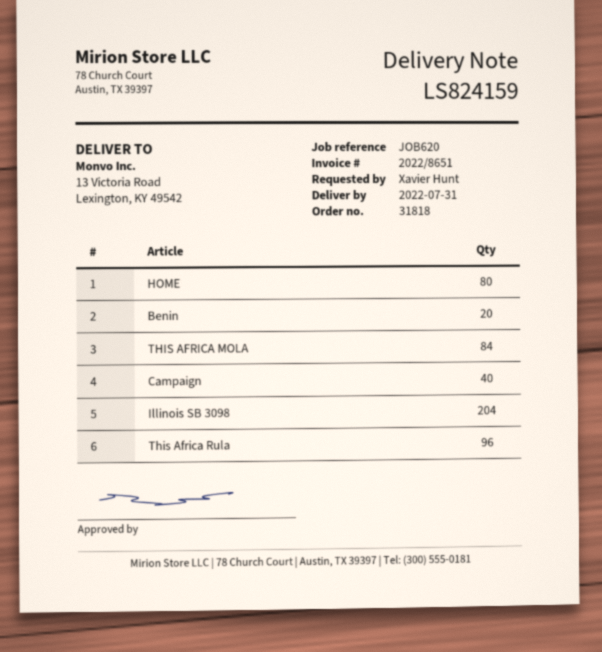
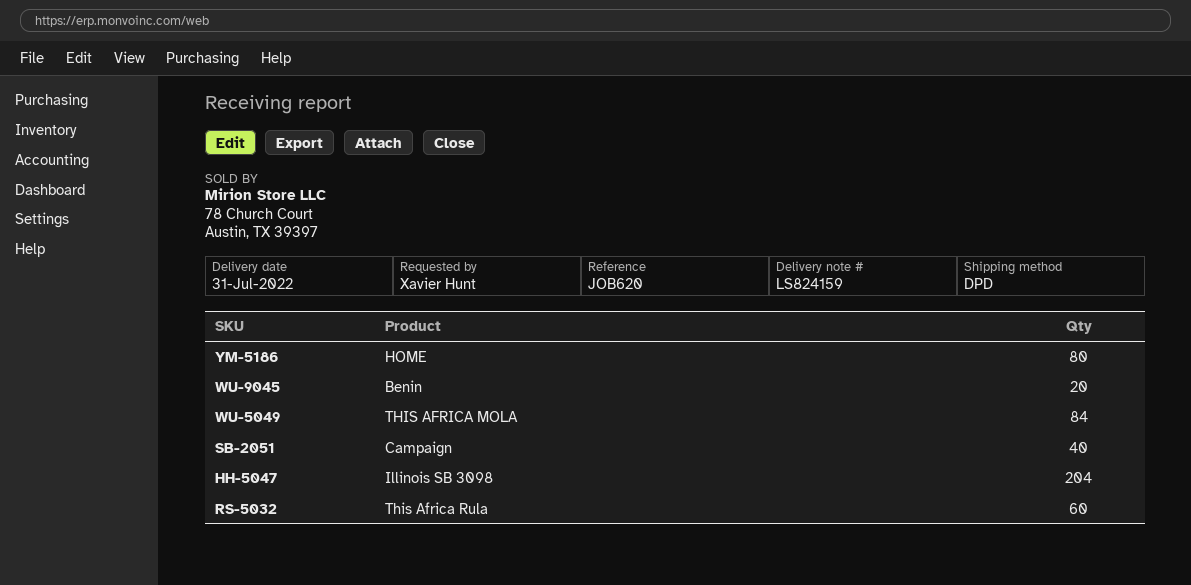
This Africa Rula: 96 -> 60

